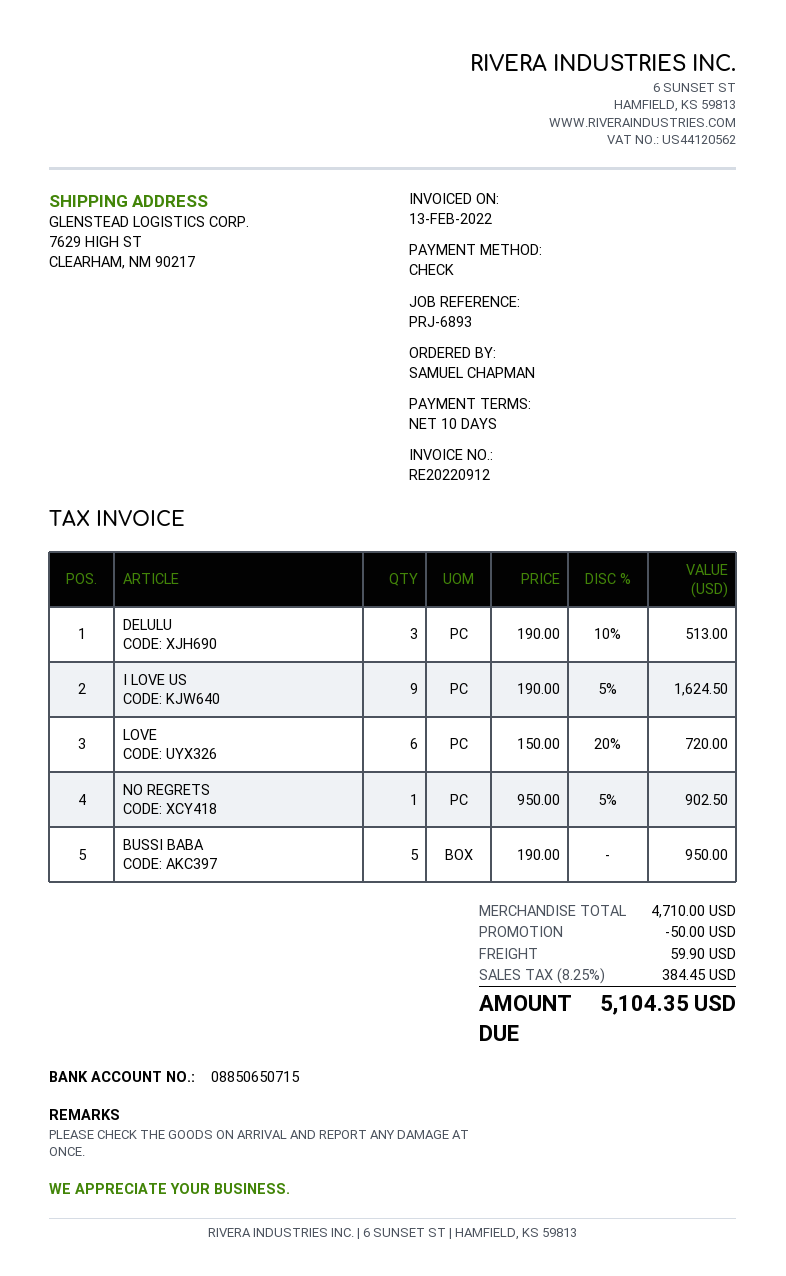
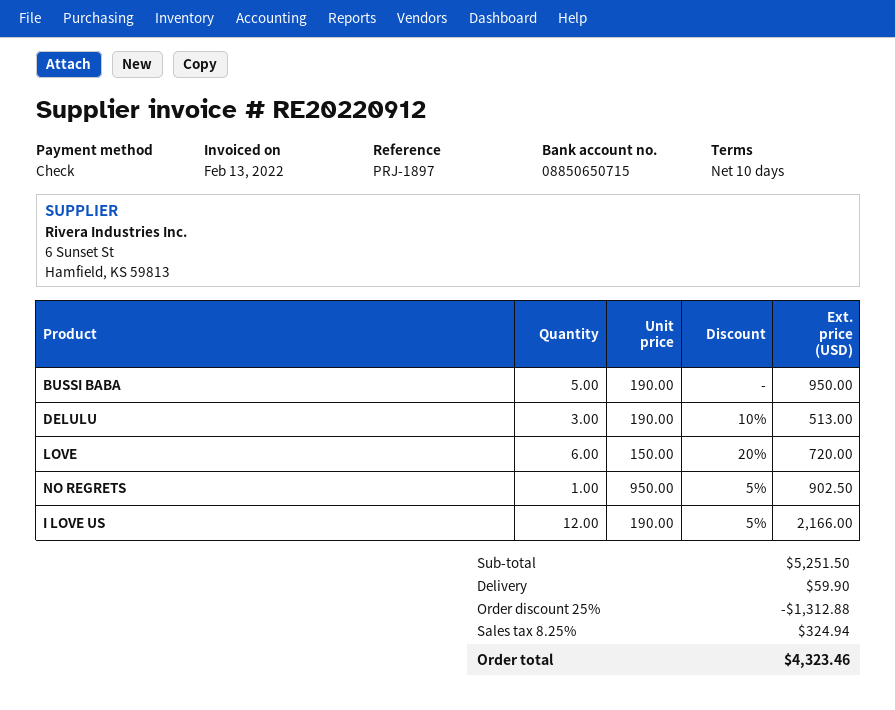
reference: PRJ-6893 -> PRJ-1897
I LOVE US: 9 x 190.00 - 5% = 1624.50 -> 12 x 190.00 - 5% = 2166.00
subtotal: 4710.00 -> 5251.50
discount: 50.00 -> 1312.88
tax: 8.25% = 384.45 -> 8.25% = 324.94
total: 5104.35 -> 4323.46

